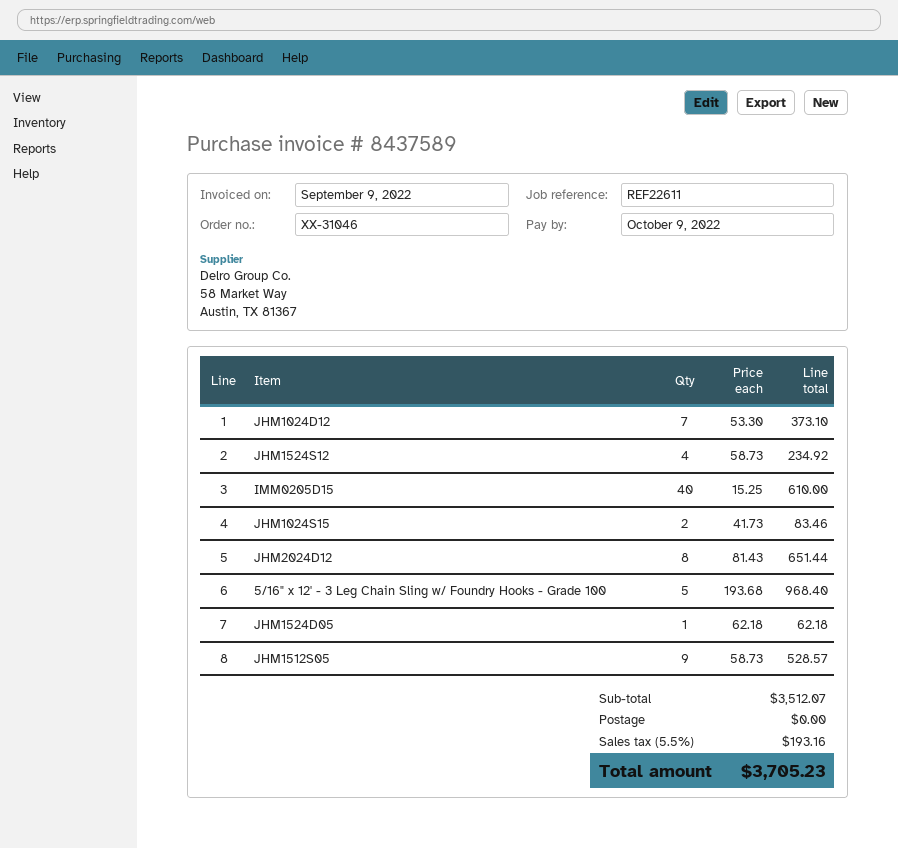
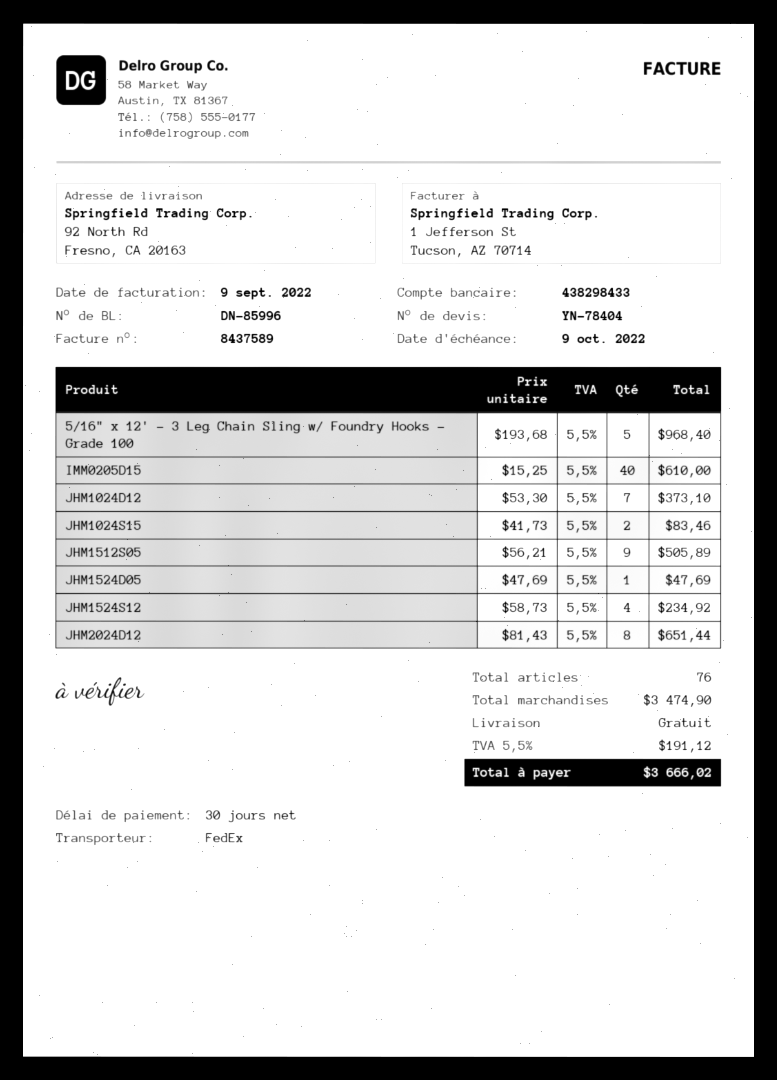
JHM1524D05: 1 x 62.18 = 62.18 -> 1 x 47.69 = 47.69
JHM1512S05: 9 x 58.73 = 528.57 -> 9 x 56.21 = 505.89
subtotal: 3512.07 -> 3474.90
tax: 5.5% = 193.16 -> 5.5% = 191.12
total: 3705.23 -> 3666.02

